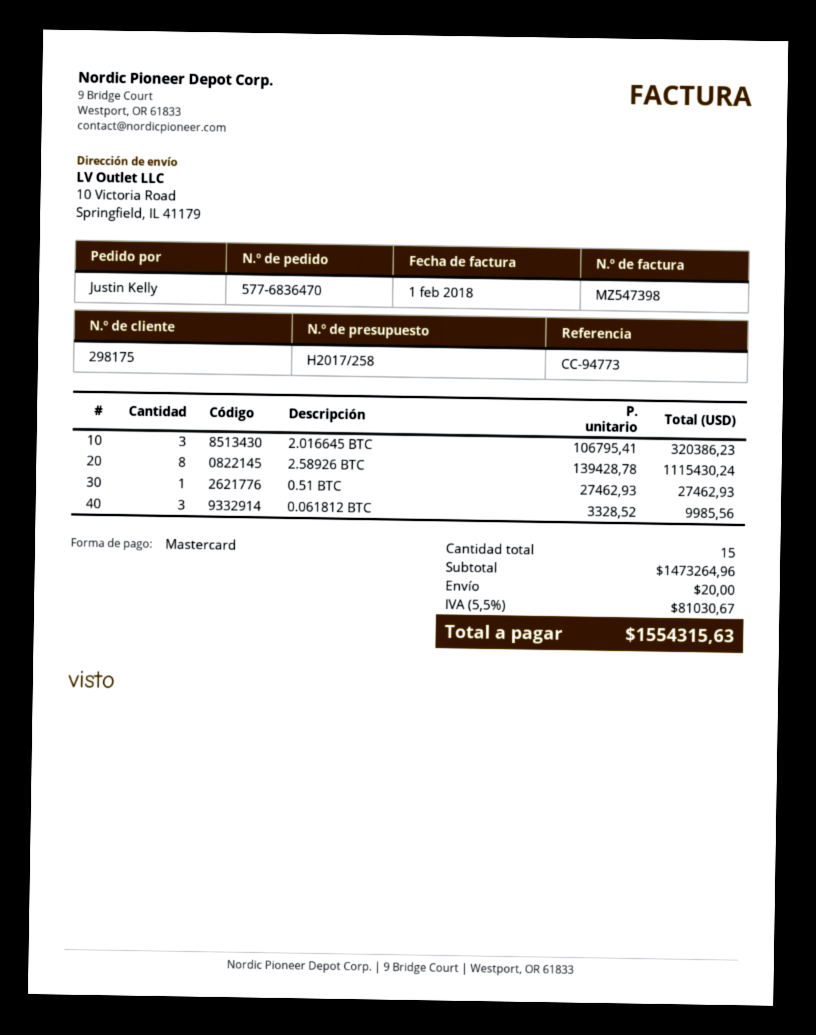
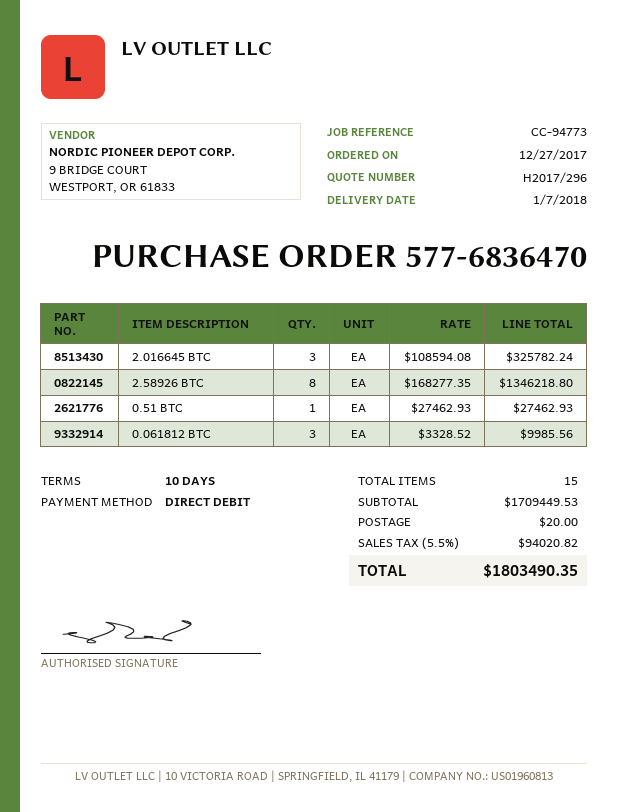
quote number: H2017/258 -> H2017/296
payment method: Mastercard -> direct debit
2.016645 BTC: 3 x 106795.41 = 320386.23 -> 3 x 108594.08 = 325782.24
2.58926 BTC: 8 x 139428.78 = 1115430.24 -> 8 x 168277.35 = 1346218.80
subtotal: 1473264.96 -> 1709449.53
tax: 5.5% = 81030.67 -> 5.5% = 94020.82
total: 1554315.63 -> 1803490.35

